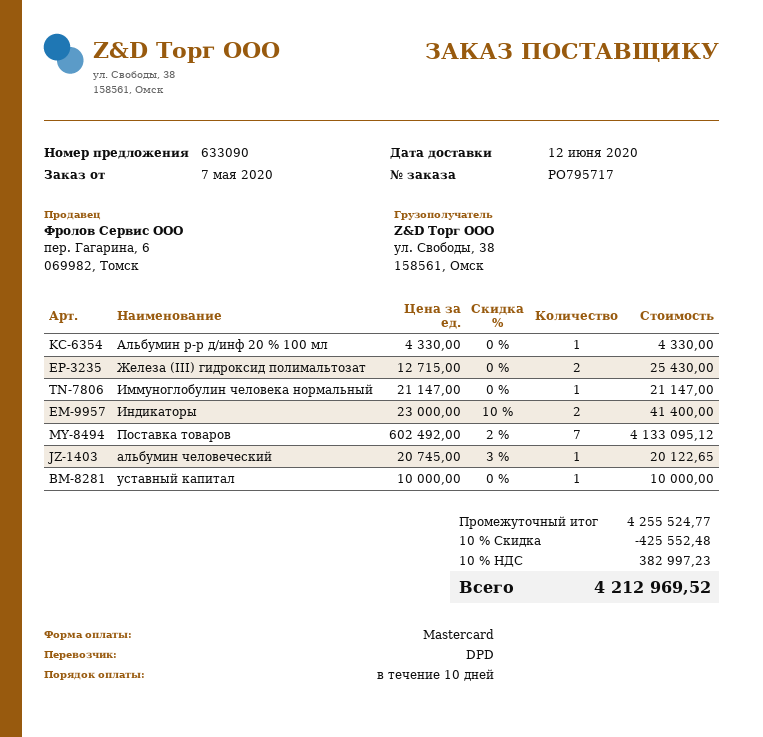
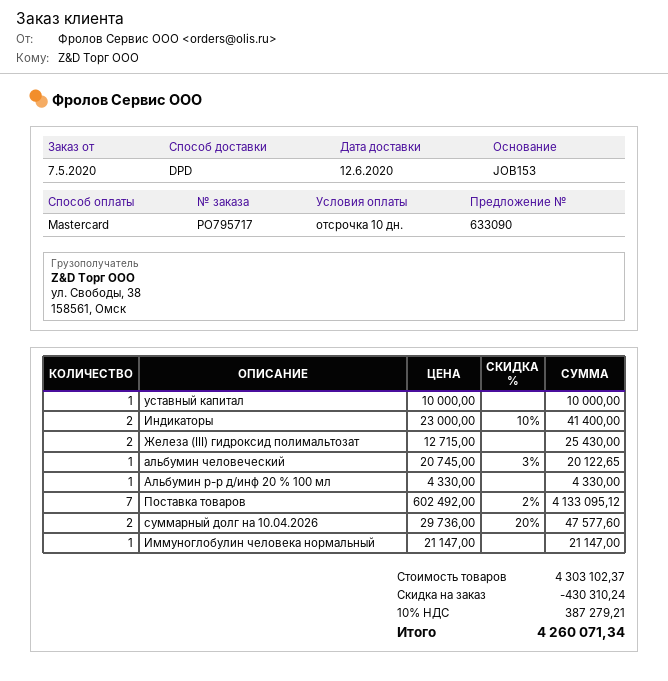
суммарный долг на 10.04.2026: none -> 2 x 29736.00 - 20% = 47577.60
subtotal: 4255524.77 -> 4303102.37
discount: 425552.48 -> 430310.24
tax: 10% = 382997.23 -> 10% = 387279.21
total: 4212969.52 -> 4260071.34

